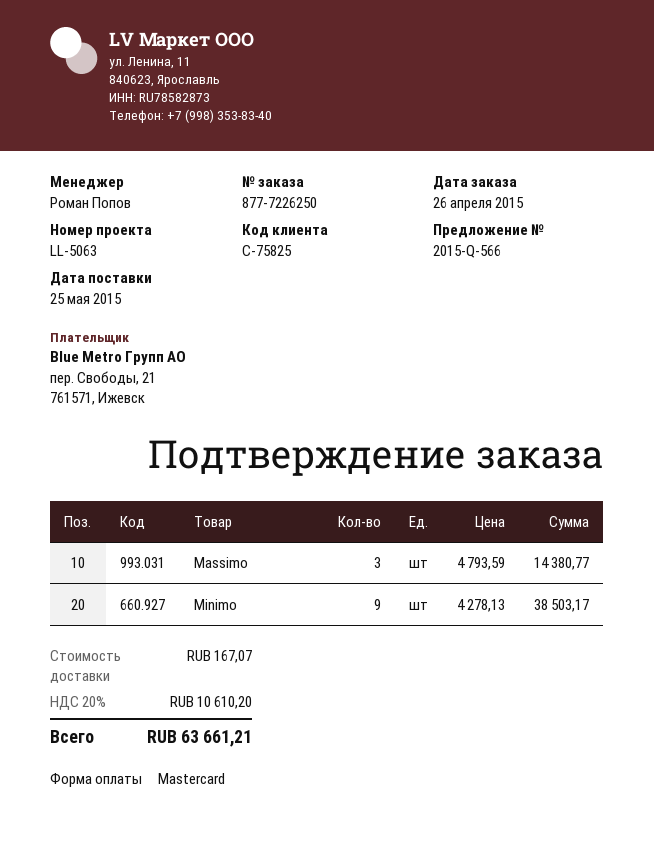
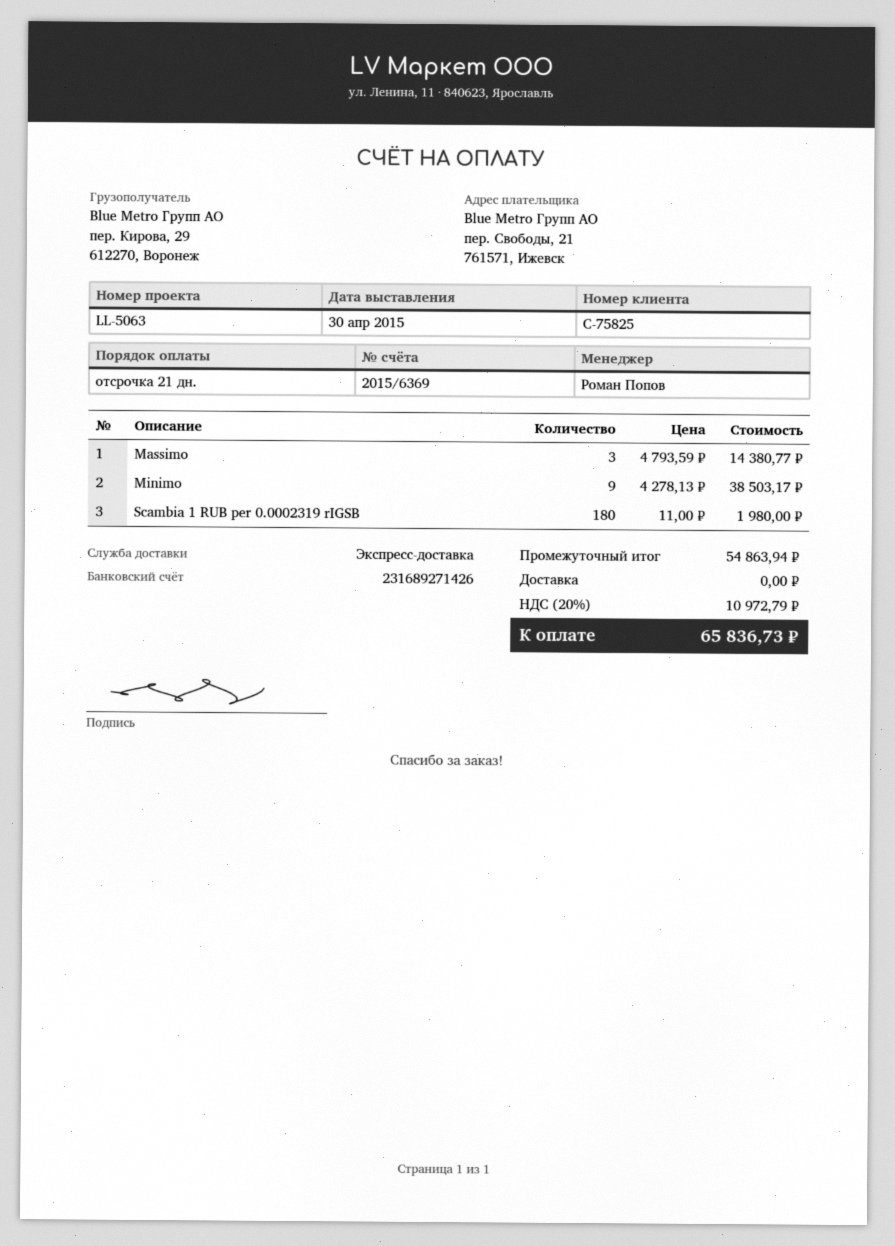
Scambia 1 RUB per 0.0002319 rIGSB: none -> 180 x 11.00 = 1980.00
shipping: 167.07 -> 0.00
tax: 20% = 10610.20 -> 20% = 10972.79
total: 63661.21 -> 65836.73

